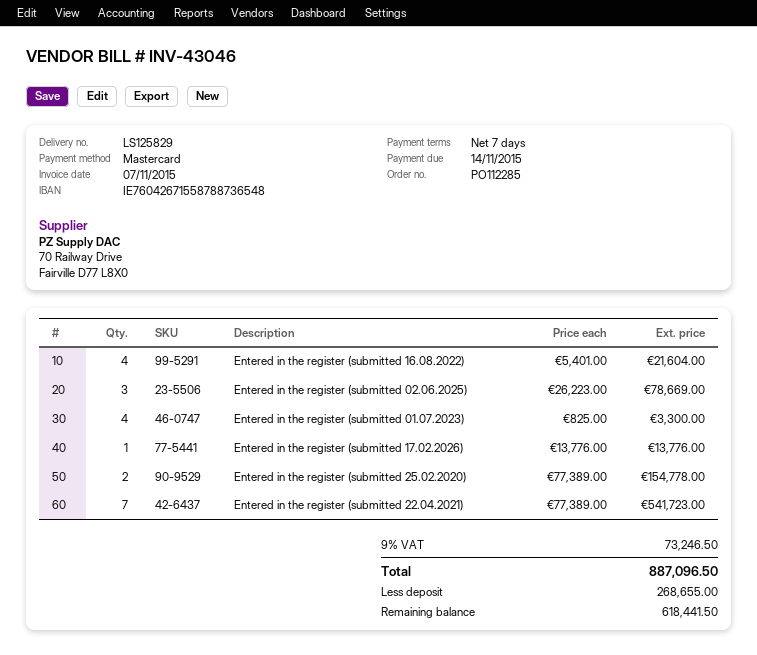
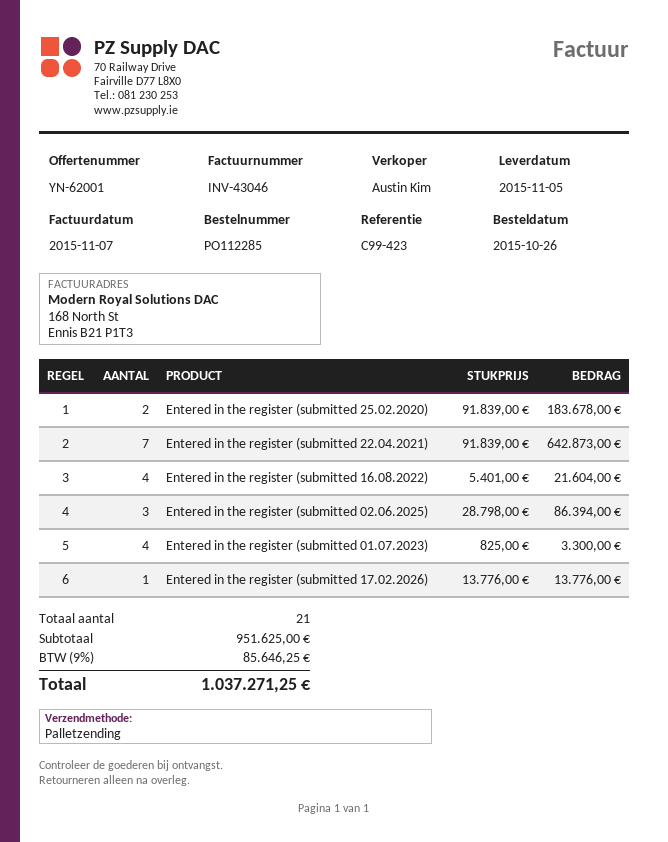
Entered in the register (submitted 02.06.2025): 3 x 26223.00 = 78669.00 -> 3 x 28798.00 = 86394.00
Entered in the register (submitted 25.02.2020): 2 x 77389.00 = 154778.00 -> 2 x 91839.00 = 183678.00
Entered in the register (submitted 22.04.2021): 7 x 77389.00 = 541723.00 -> 7 x 91839.00 = 642873.00
tax: 9% = 73246.50 -> 9% = 85646.25
total: 887096.50 -> 1037271.25

